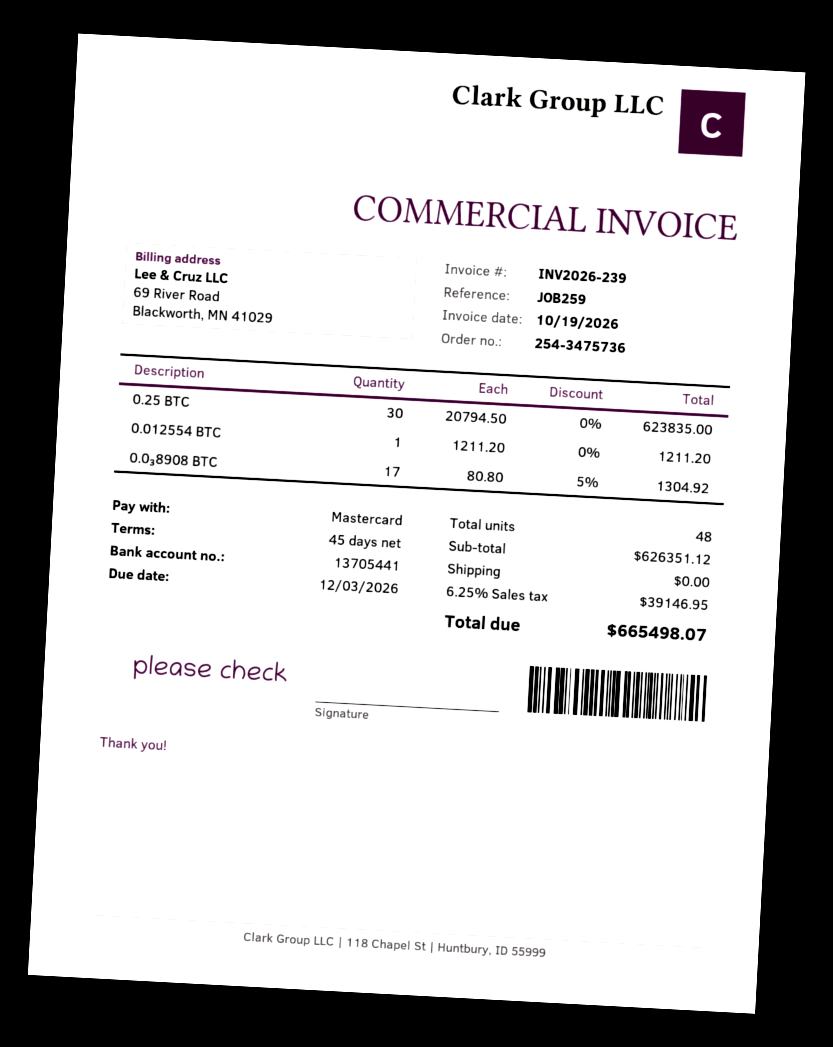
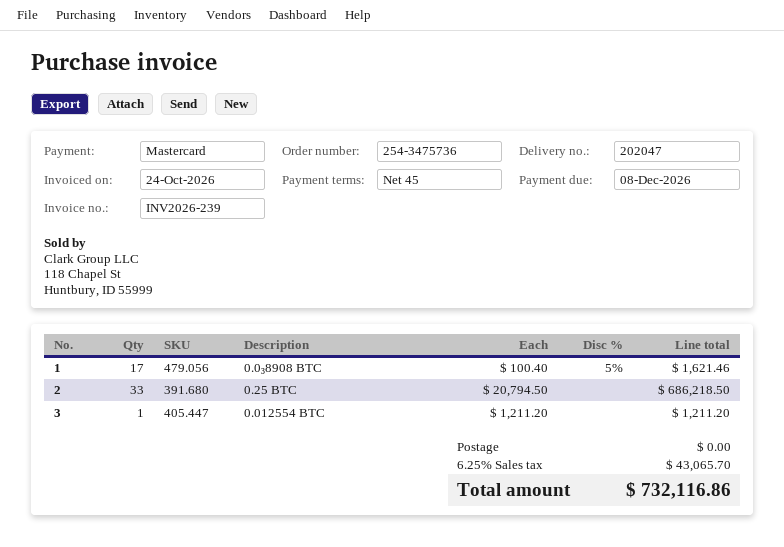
invoice date: 2026-10-19 -> 2026-10-24
due date: 2026-12-03 -> 2026-12-08
0.25 BTC: 30 x 20794.50 = 623835.00 -> 33 x 20794.50 = 686218.50
0.0₃8908 BTC: 17 x 80.80 - 5% = 1304.92 -> 17 x 100.40 - 5% = 1621.46
tax: 6.25% = 39146.95 -> 6.25% = 43065.70
total: 665498.07 -> 732116.86

